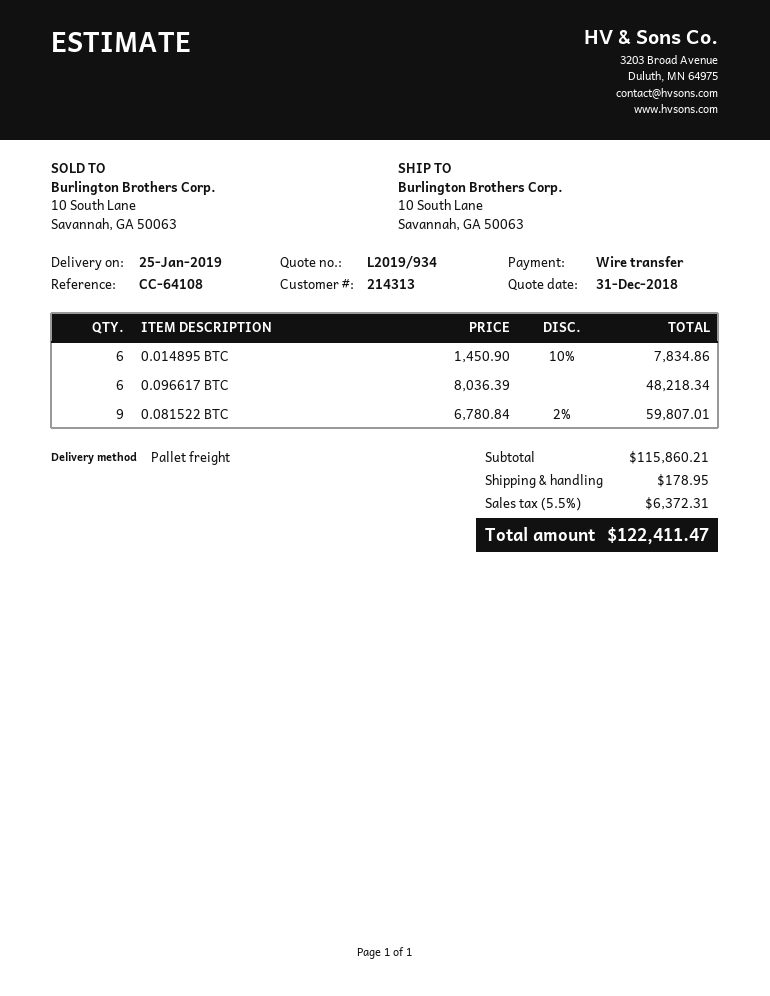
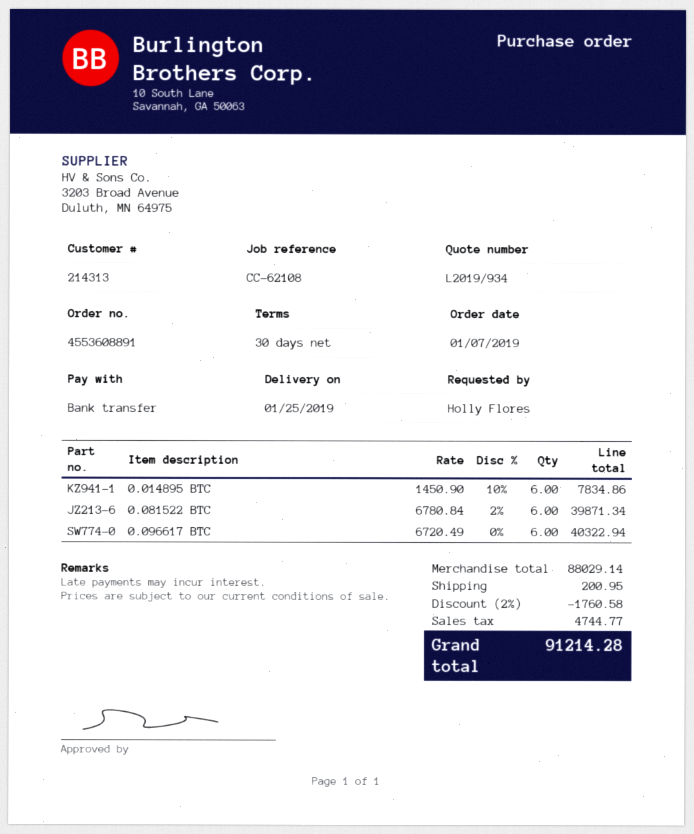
reference: CC-64108 -> CC-62108
0.096617 BTC: 6 x 8036.39 = 48218.34 -> 6 x 6720.49 = 40322.94
0.081522 BTC: 9 x 6780.84 - 2% = 59807.01 -> 6 x 6780.84 - 2% = 39871.34
subtotal: 115860.21 -> 88029.14
discount: none -> 2% = 1760.58
shipping: 178.95 -> 200.95
tax: 6372.31 -> 4744.77
total: 122411.47 -> 91214.28

